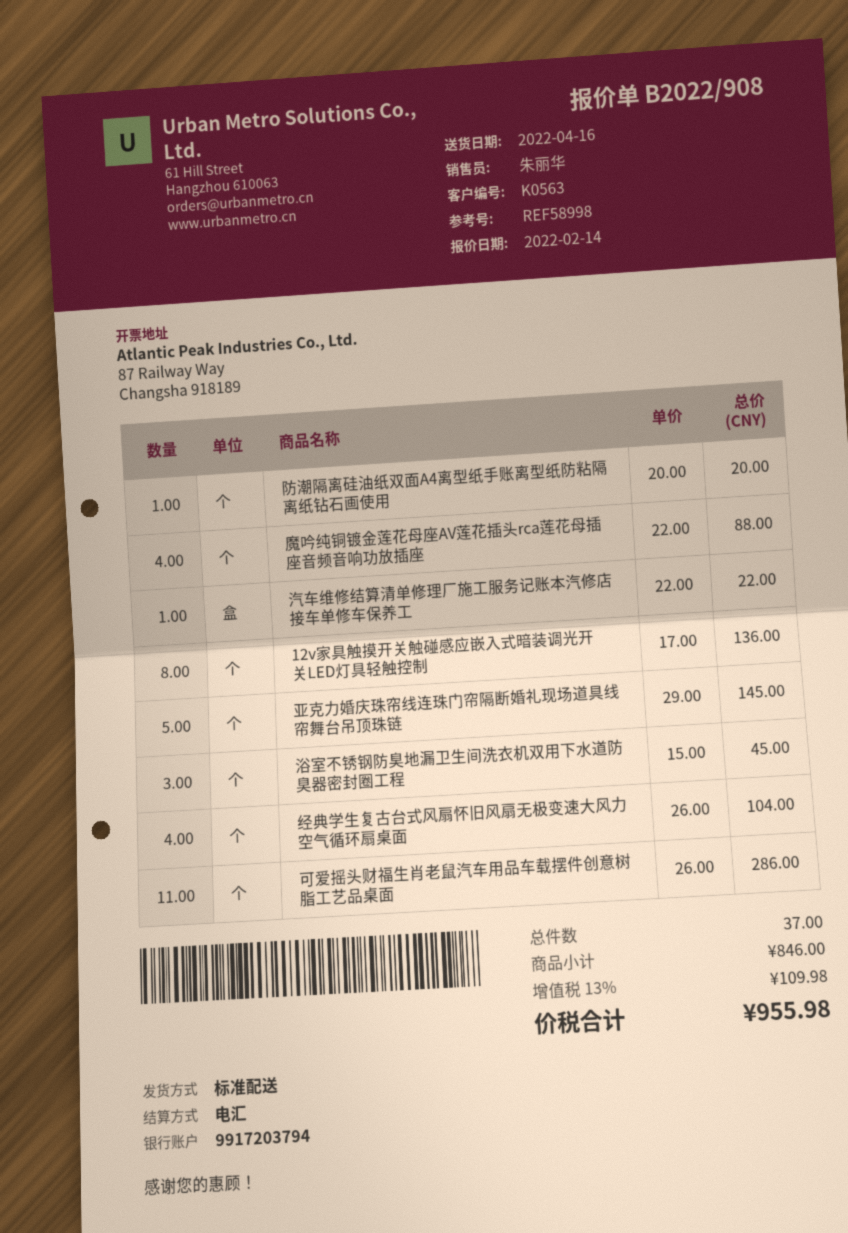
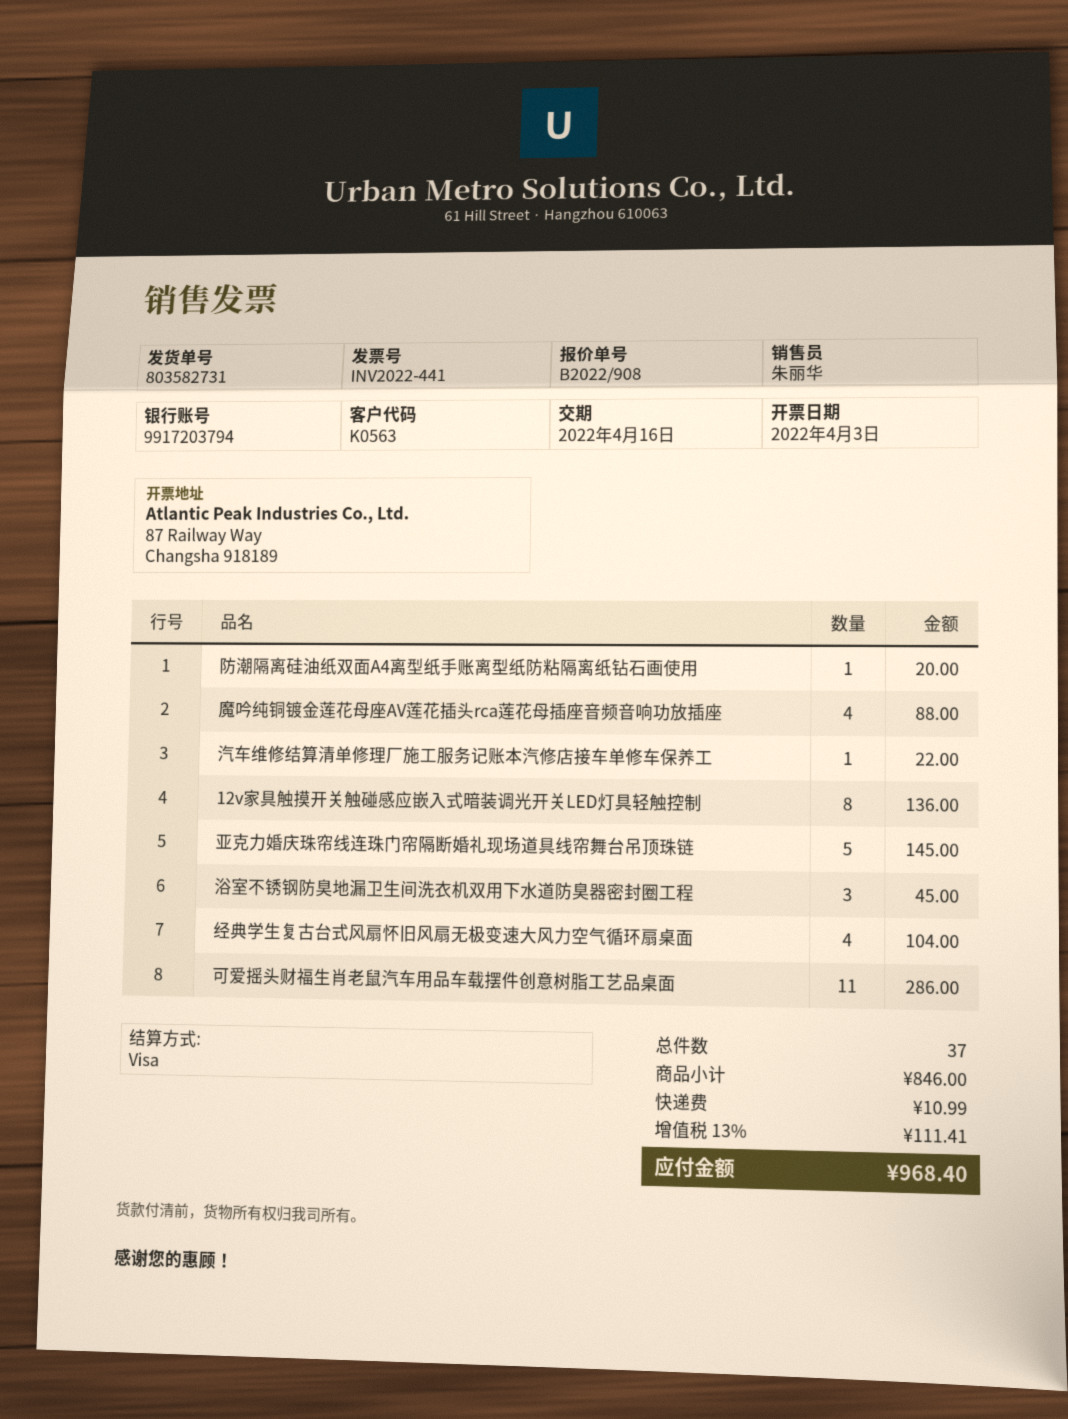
payment method: bank transfer -> Visa
shipping: none -> 10.99
tax: 13% = 109.98 -> 13% = 111.41
total: 955.98 -> 968.40

